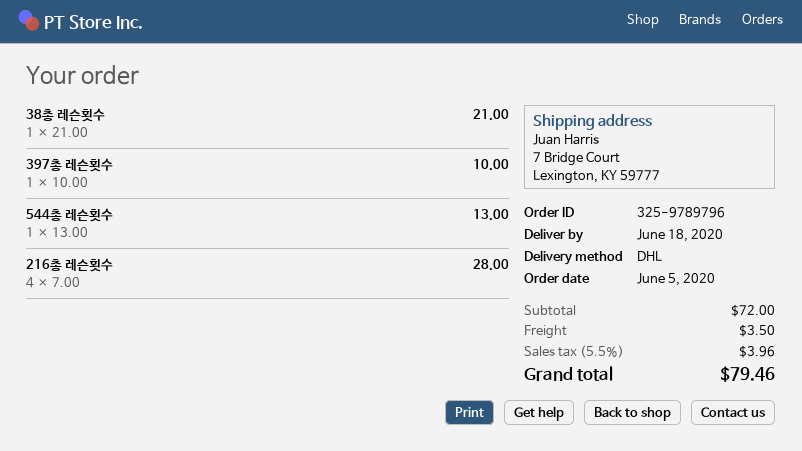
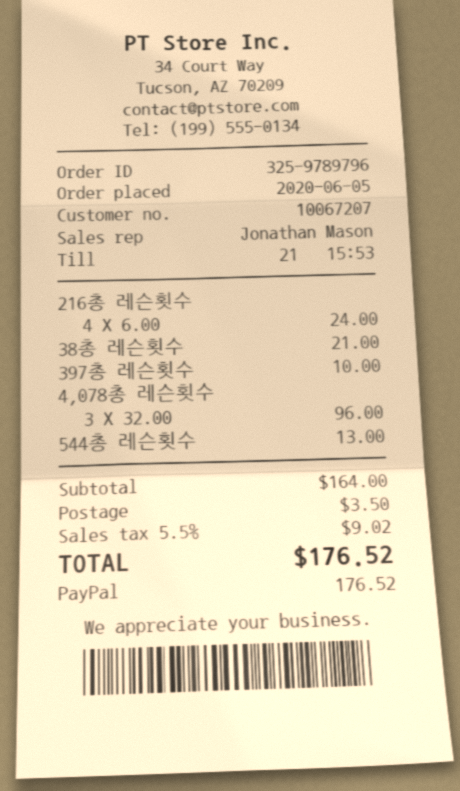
216총 레슨횟수: 4 x 7.00 = 28.00 -> 4 x 6.00 = 24.00
4,078총 레슨횟수: none -> 3 x 32.00 = 96.00
subtotal: 72.00 -> 164.00
tax: 5.5% = 3.96 -> 5.5% = 9.02
total: 79.46 -> 176.52

